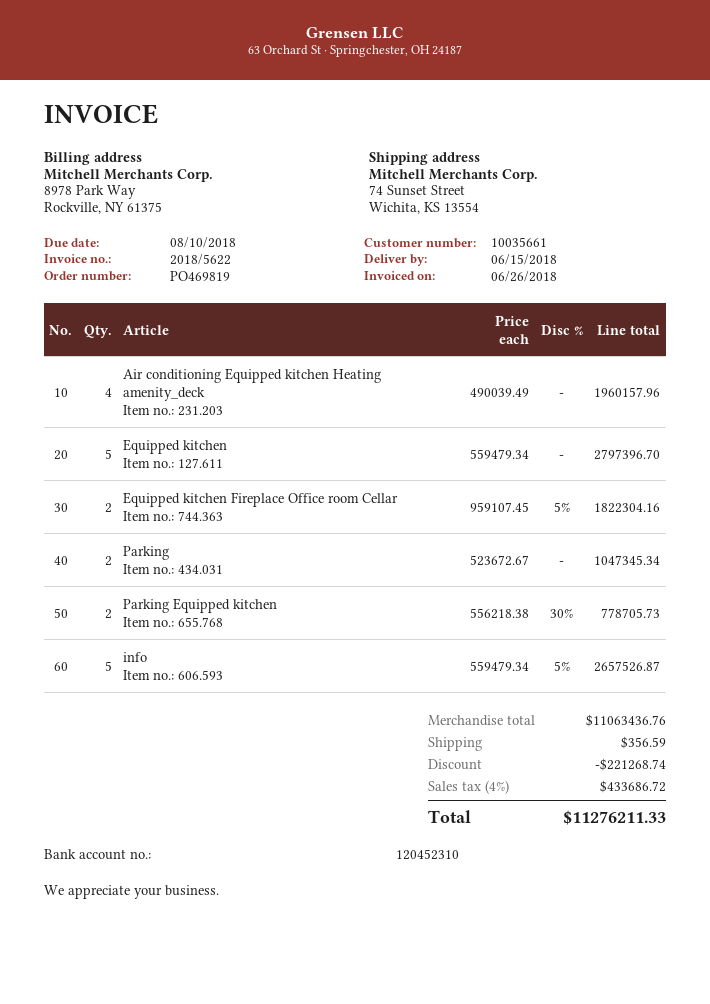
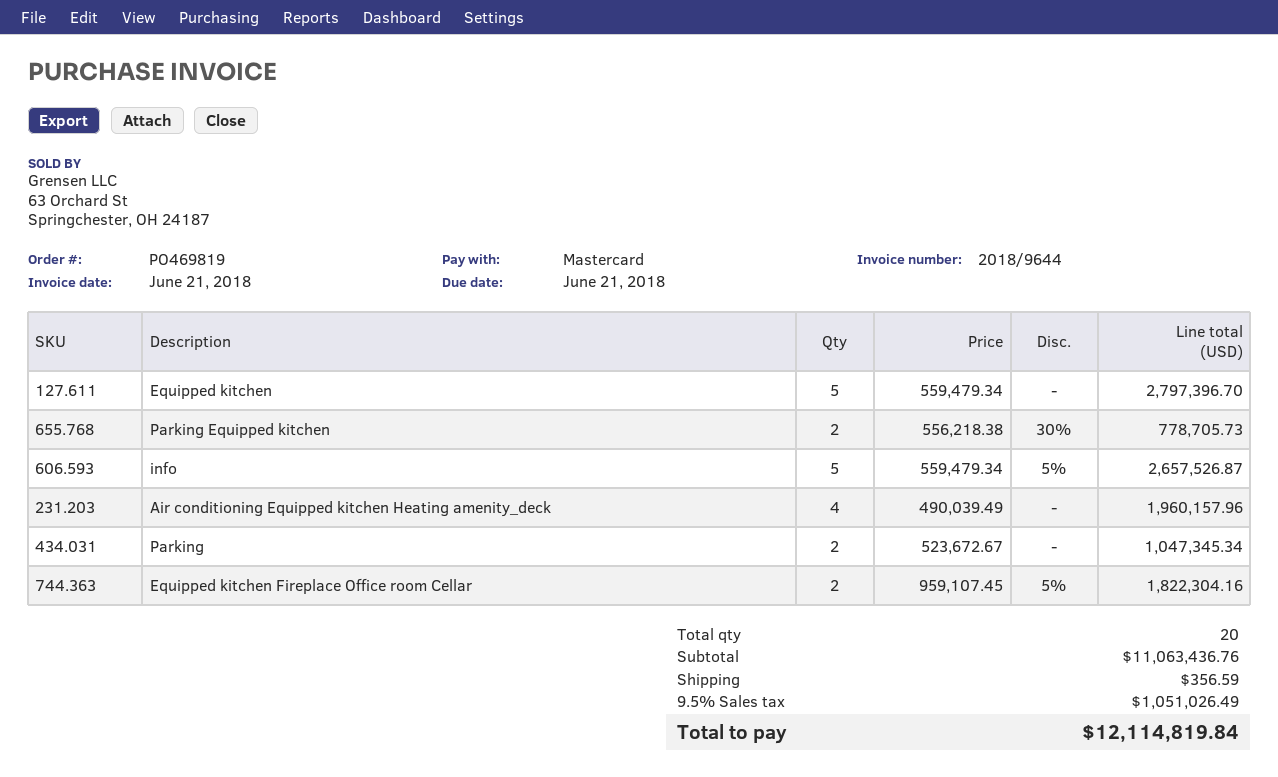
invoice number: 2018/5622 -> 2018/9644
invoice date: 2018-06-26 -> 2018-06-21
due date: 2018-08-10 -> 2018-06-21
discount: 221268.74 -> none
tax: 4% = 433686.72 -> 9.5% = 1051026.49
total: 11276211.33 -> 12114819.84

